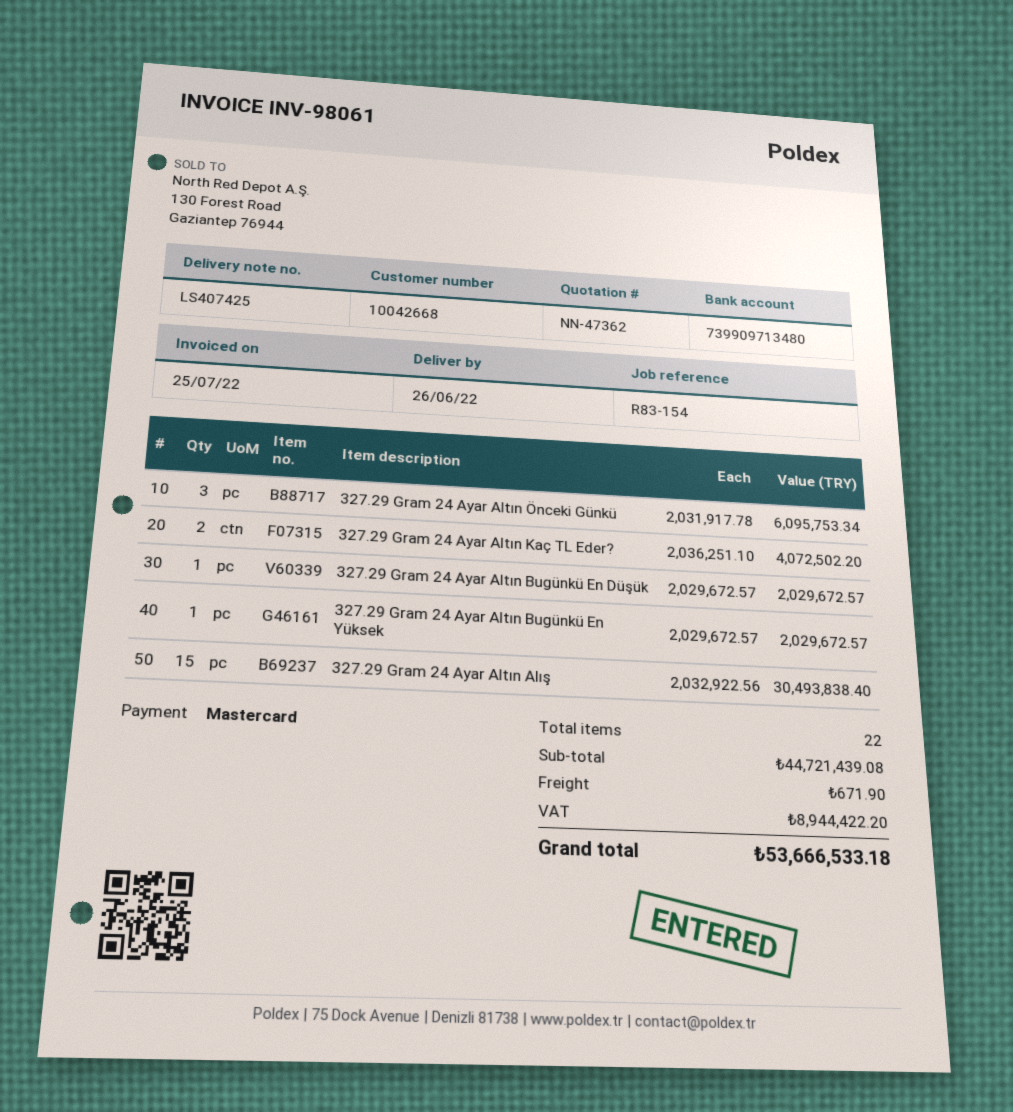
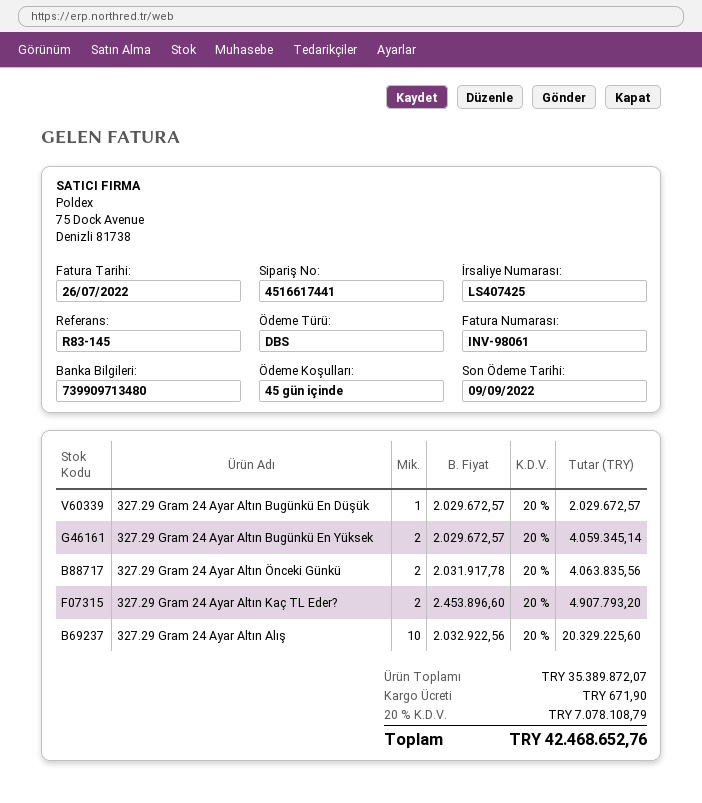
invoice date: 2022-07-25 -> 2022-07-26
reference: R83-154 -> R83-145
payment method: Mastercard -> direct debit
327.29 Gram 24 Ayar Altın Önceki Günkü: 3 x 2031917.78 = 6095753.34 -> 2 x 2031917.78 = 4063835.56
327.29 Gram 24 Ayar Altın Kaç TL Eder?: 2 x 2036251.10 = 4072502.20 -> 2 x 2453896.60 = 4907793.20
327.29 Gram 24 Ayar Altın Bugünkü En Yüksek: 1 x 2029672.57 = 2029672.57 -> 2 x 2029672.57 = 4059345.14
327.29 Gram 24 Ayar Altın Alış: 15 x 2032922.56 = 30493838.40 -> 10 x 2032922.56 = 20329225.60
subtotal: 44721439.08 -> 35389872.07
tax: 8944422.20 -> 7078108.79
total: 53666533.18 -> 42468652.76

